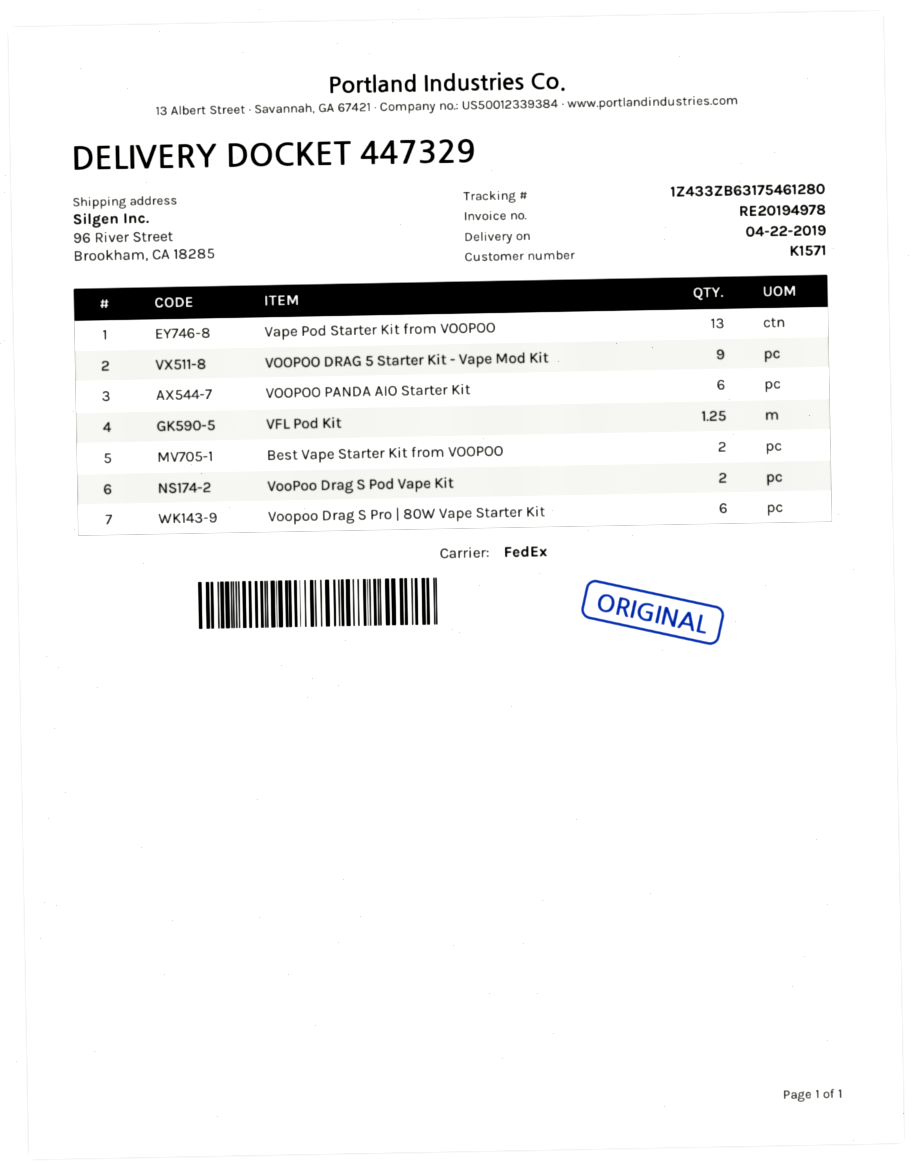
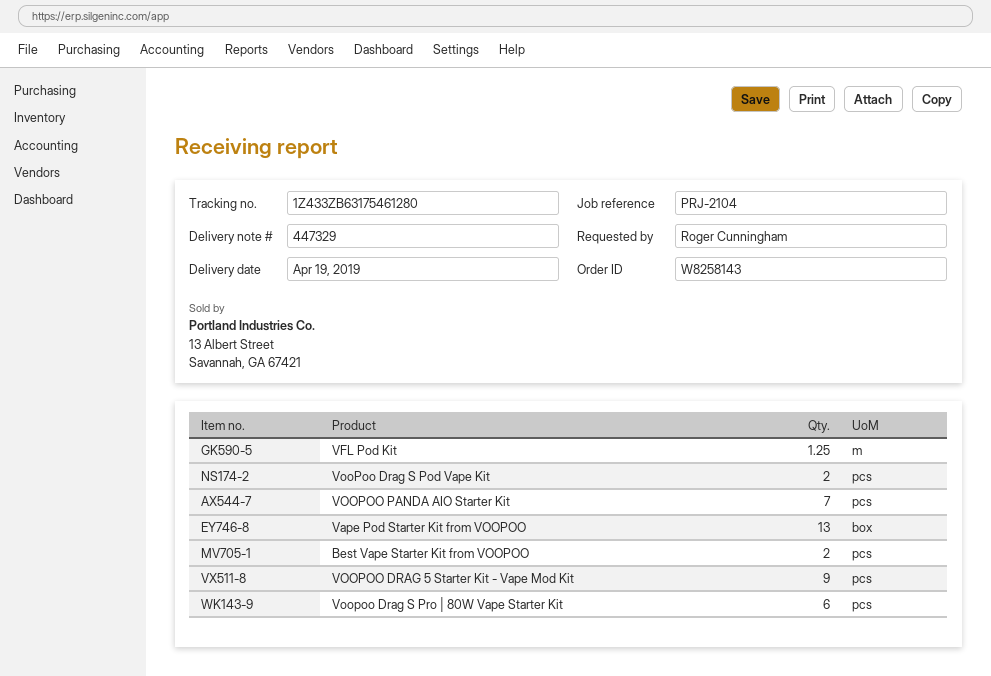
delivery date: 2019-04-22 -> 2019-04-19
VOOPOO PANDA AIO Starter Kit: 6 -> 7

